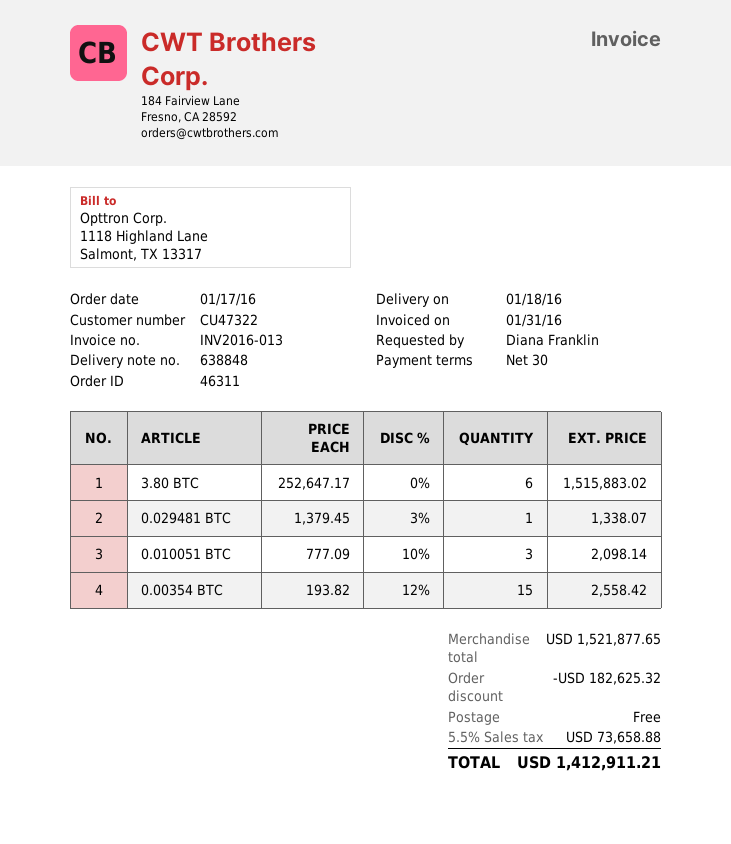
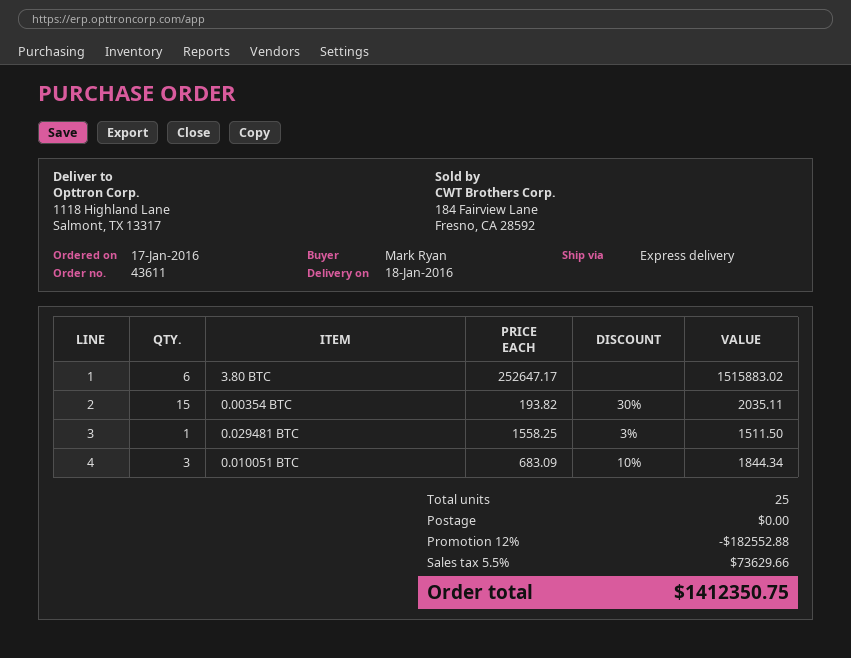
order number: 46311 -> 43611
ordered by: Diana Franklin -> Mark Ryan
0.029481 BTC: 1 x 1379.45 - 3% = 1338.07 -> 1 x 1558.25 - 3% = 1511.50
0.010051 BTC: 3 x 777.09 - 10% = 2098.14 -> 3 x 683.09 - 10% = 1844.34
0.00354 BTC: 15 x 193.82 - 12% = 2558.42 -> 15 x 193.82 - 30% = 2035.11
discount: 182625.32 -> 182552.88
tax: 5.5% = 73658.88 -> 5.5% = 73629.66
total: 1412911.21 -> 1412350.75

